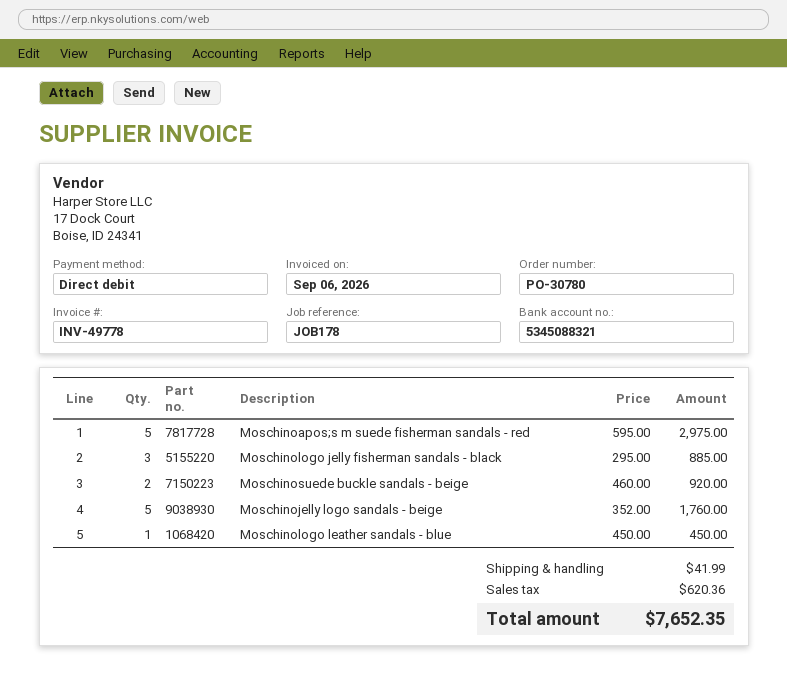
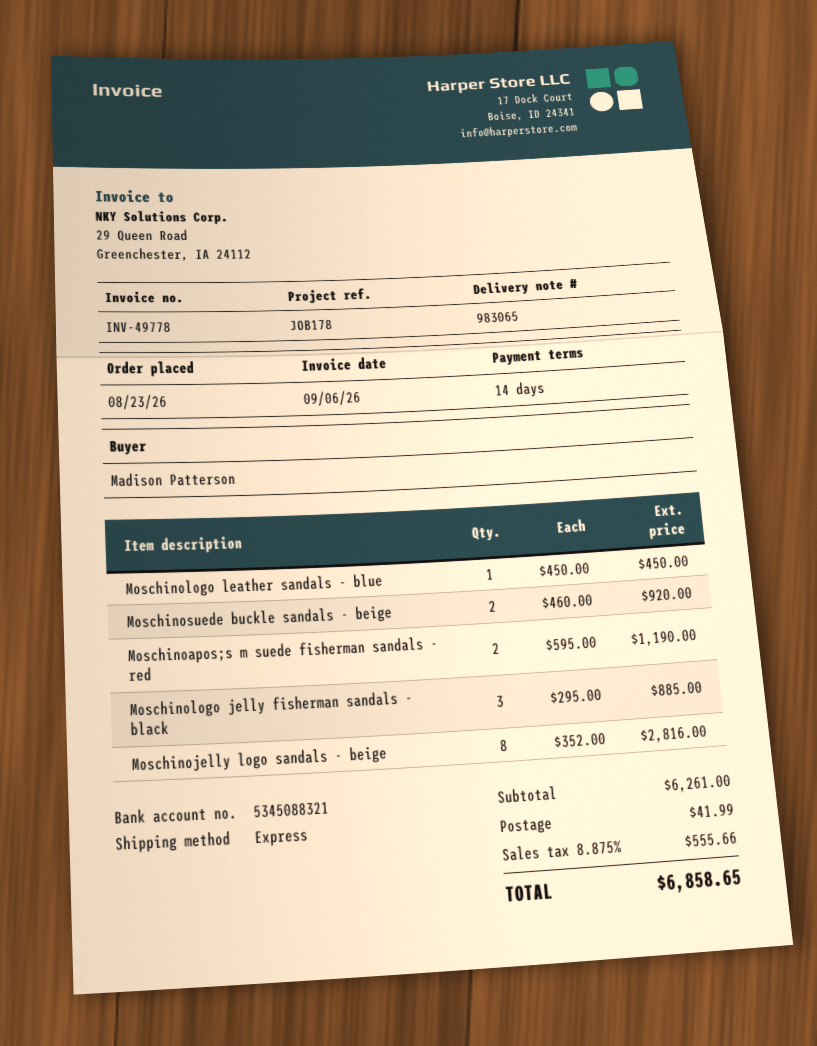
Moschinoapos;s m suede fisherman sandals - red: 5 x 595.00 = 2975.00 -> 2 x 595.00 = 1190.00
Moschinojelly logo sandals - beige: 5 x 352.00 = 1760.00 -> 8 x 352.00 = 2816.00
tax: 620.36 -> 555.66
total: 7652.35 -> 6858.65

